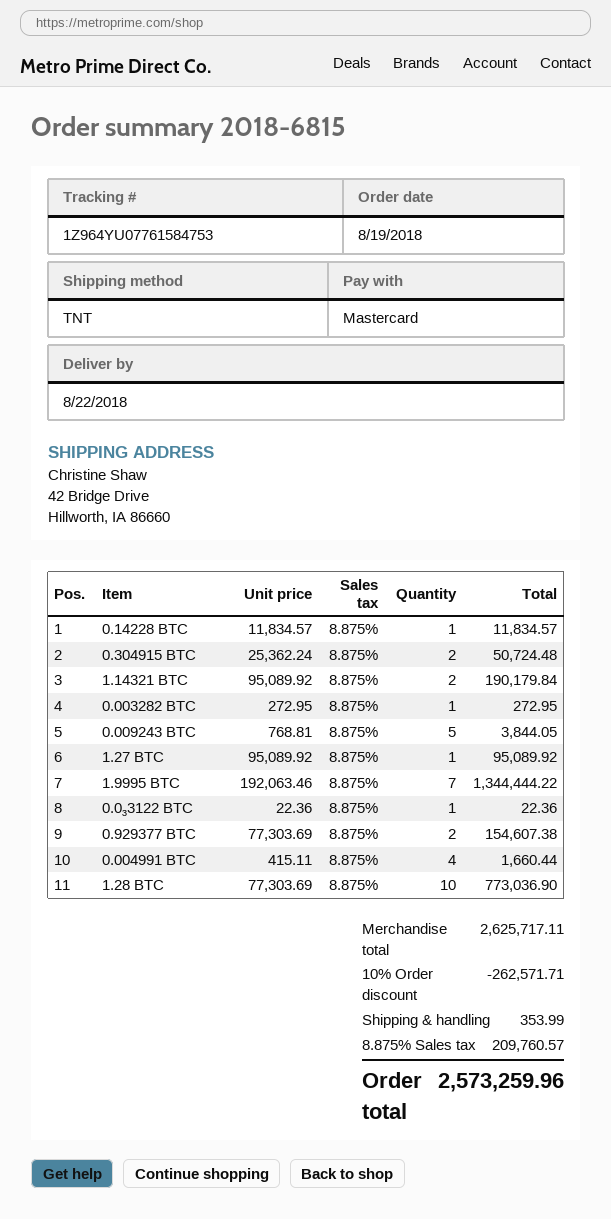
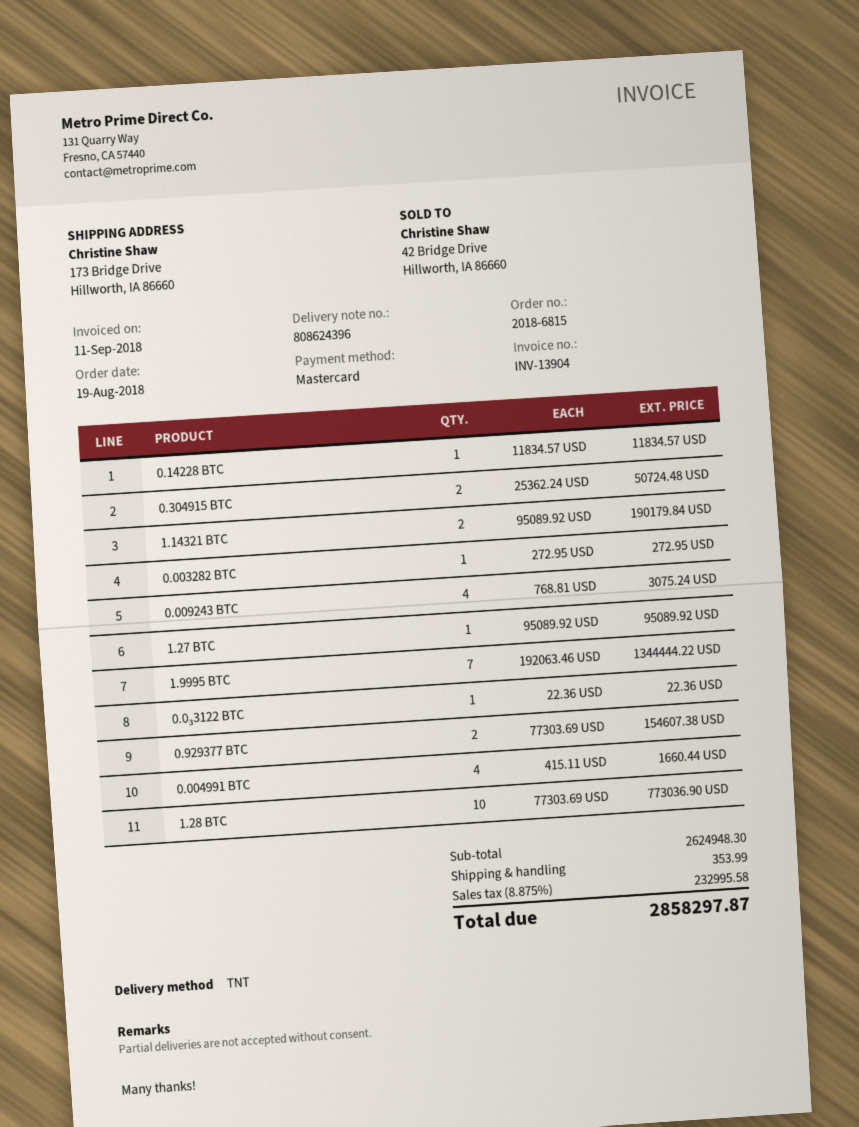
ship to: 42 Bridge Drive, Hillworth, IA 86660 -> 173 Bridge Drive, Hillworth, IA 86660
0.009243 BTC: 5 x 768.81 = 3844.05 -> 4 x 768.81 = 3075.24
subtotal: 2625717.11 -> 2624948.30
discount: 10% = 262571.71 -> none
tax: 8.875% = 209760.57 -> 8.875% = 232995.58
total: 2573259.96 -> 2858297.87

